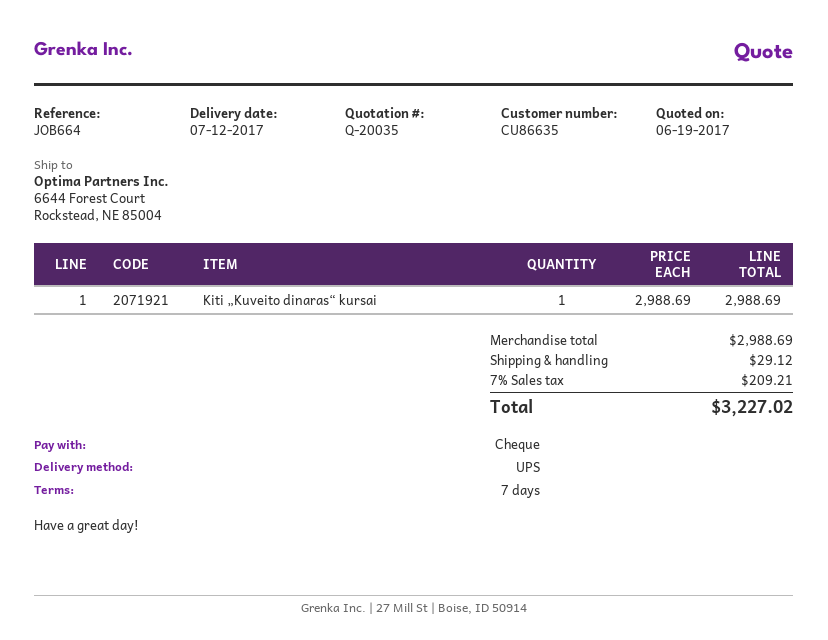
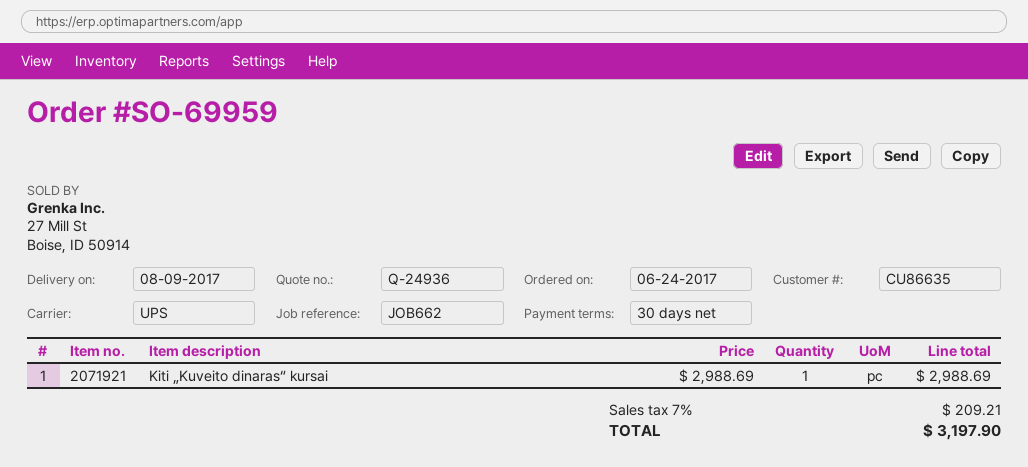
quote number: Q-20035 -> Q-24936
delivery date: 2017-07-12 -> 2017-08-09
payment terms: 7 days -> 30 days
reference: JOB664 -> JOB662
shipping: 29.12 -> none
total: 3227.02 -> 3197.90

